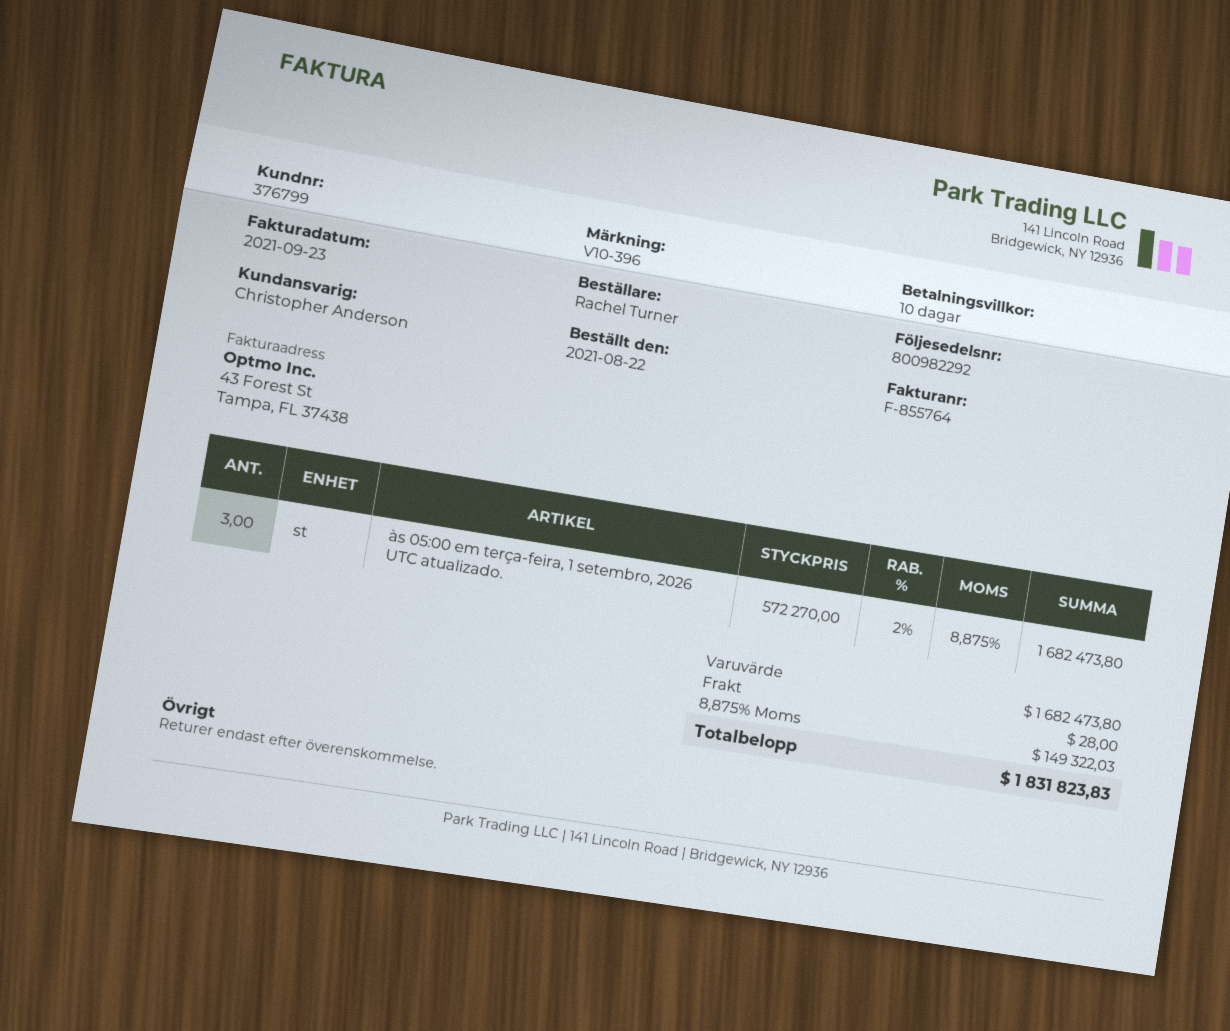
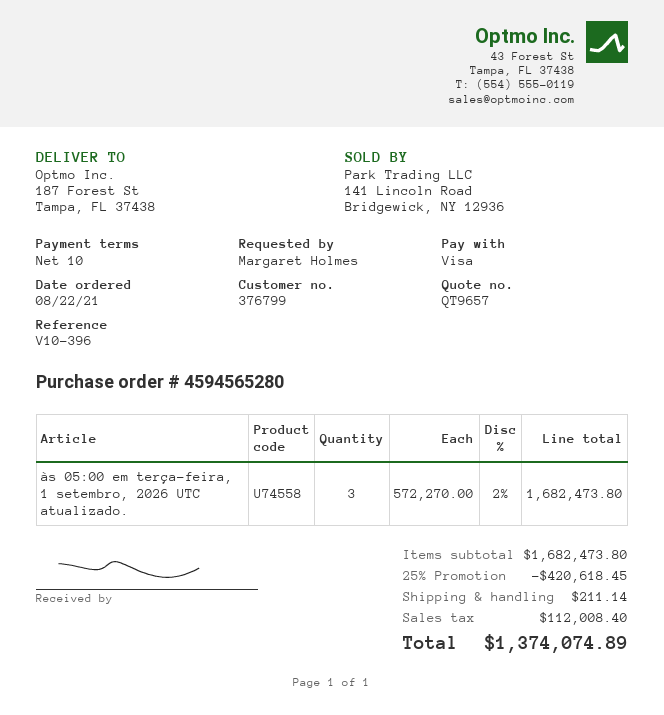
ordered by: Rachel Turner -> Margaret Holmes
discount: none -> 25% = 420618.45
shipping: 28.00 -> 211.14
tax: 149322.03 -> 112008.40
total: 1831823.83 -> 1374074.89

